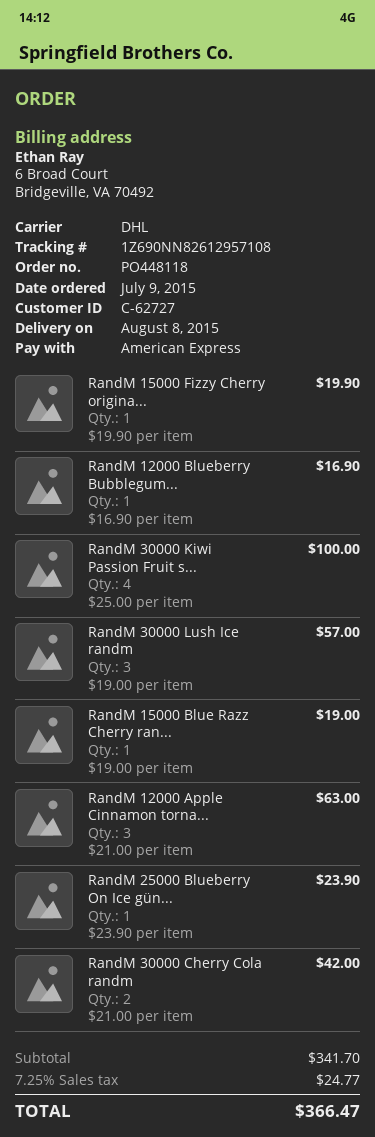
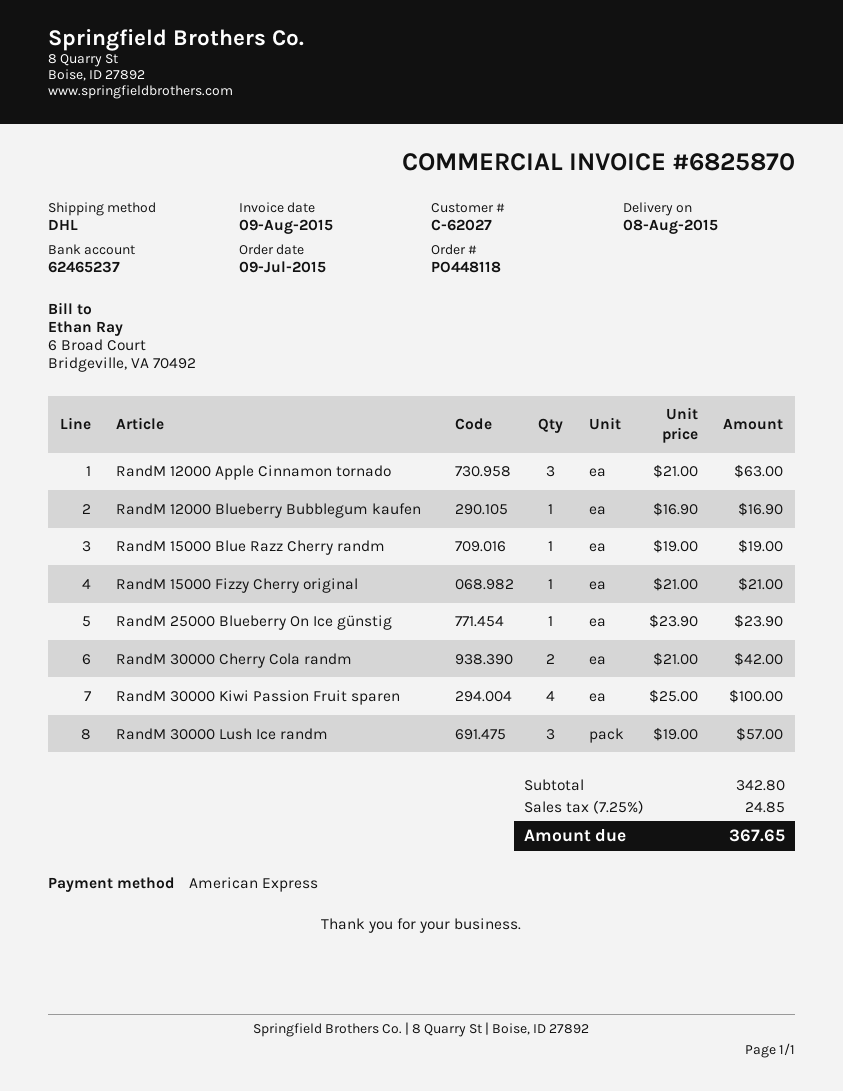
customer number: C-62727 -> C-62027
RandM 15000 Fizzy Cherry origina...: 1 x 19.90 = 19.90 -> 1 x 21.00 = 21.00
subtotal: 341.70 -> 342.80
tax: 7.25% = 24.77 -> 7.25% = 24.85
total: 366.47 -> 367.65

